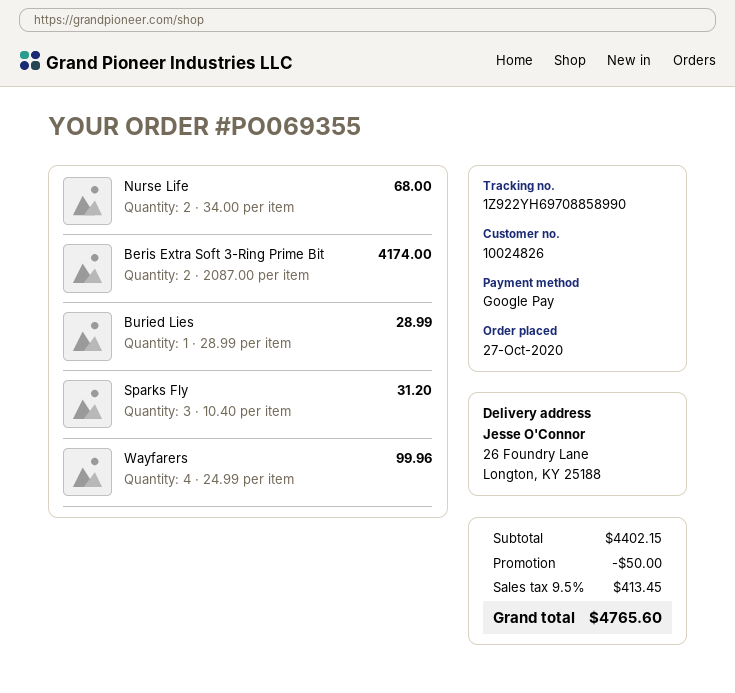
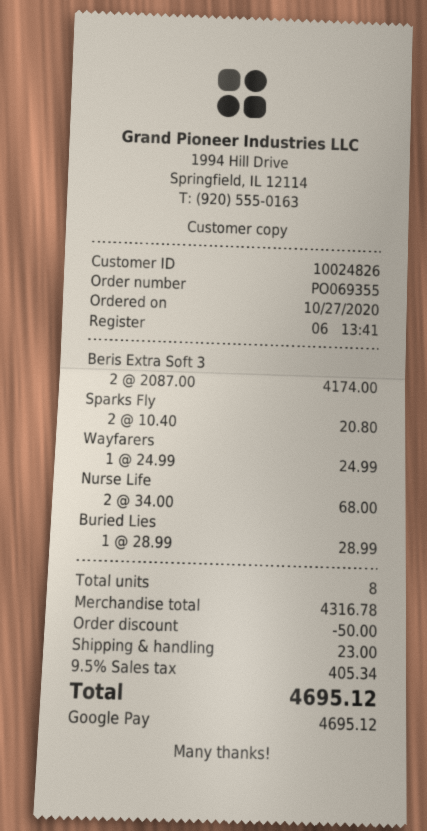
Sparks Fly: 3 x 10.40 = 31.20 -> 2 x 10.40 = 20.80
Wayfarers: 4 x 24.99 = 99.96 -> 1 x 24.99 = 24.99
subtotal: 4402.15 -> 4316.78
shipping: none -> 23.00
tax: 9.5% = 413.45 -> 9.5% = 405.34
total: 4765.60 -> 4695.12

